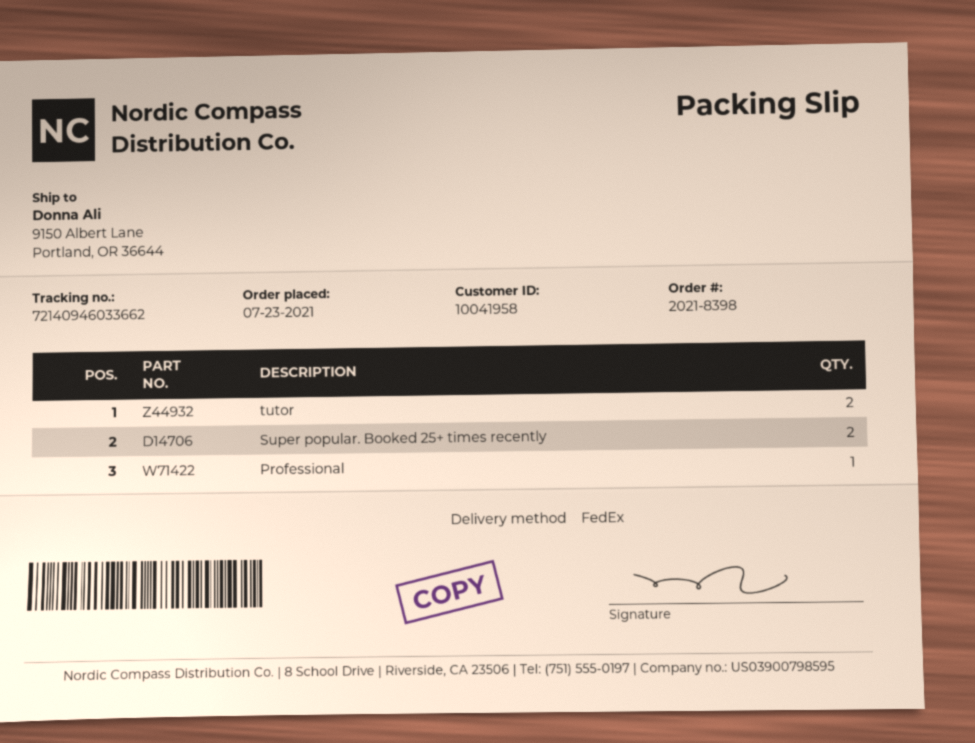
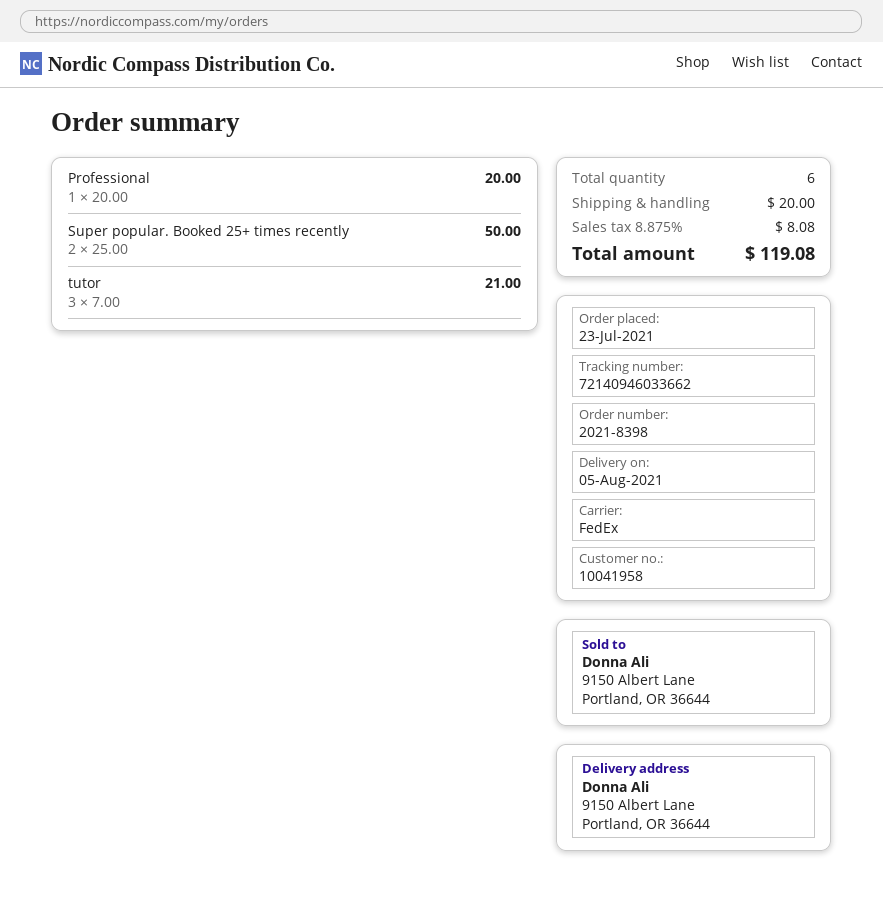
tutor: 2 -> 3

